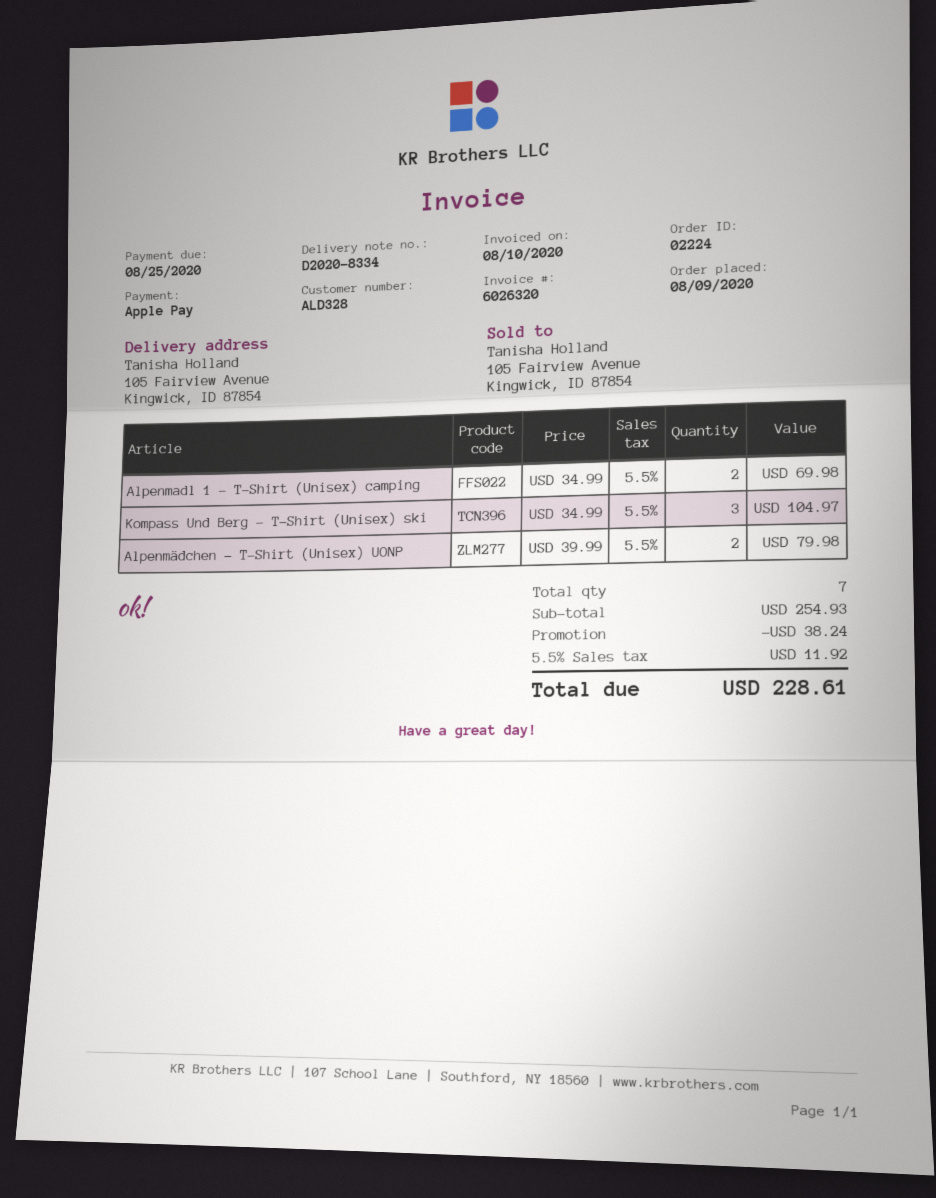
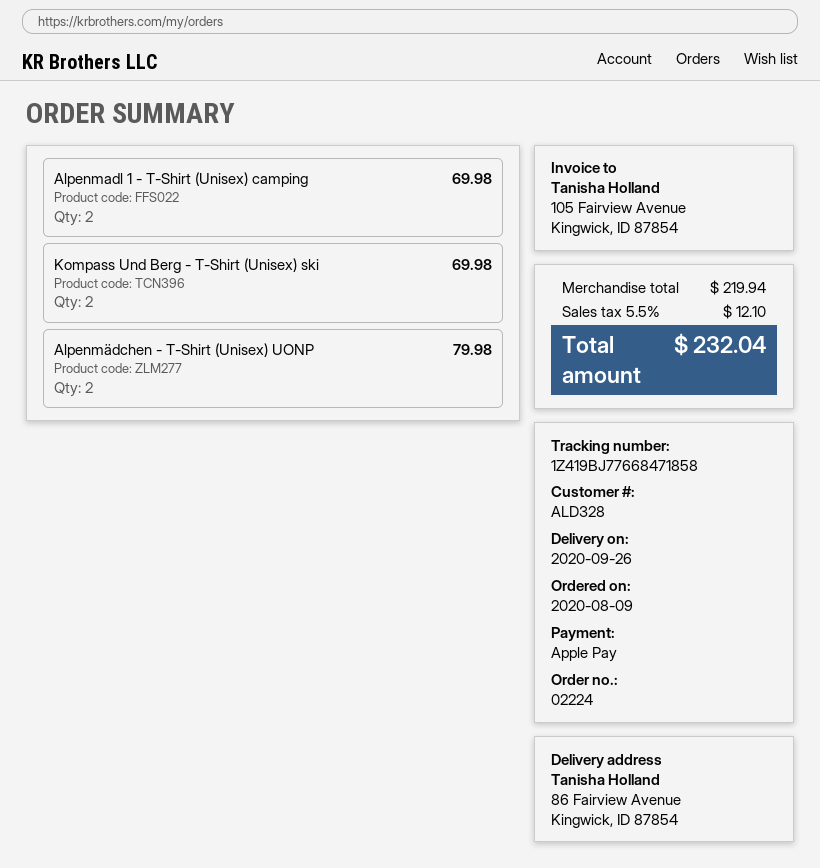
ship to: 105 Fairview Avenue, Kingwick, ID 87854 -> 86 Fairview Avenue, Kingwick, ID 87854
Kompass Und Berg - T-Shirt (Unisex) ski: 3 for 104.97 -> 2 for 69.98
subtotal: 254.93 -> 219.94
discount: 38.24 -> none
tax: 5.5% = 11.92 -> 5.5% = 12.10
total: 228.61 -> 232.04

